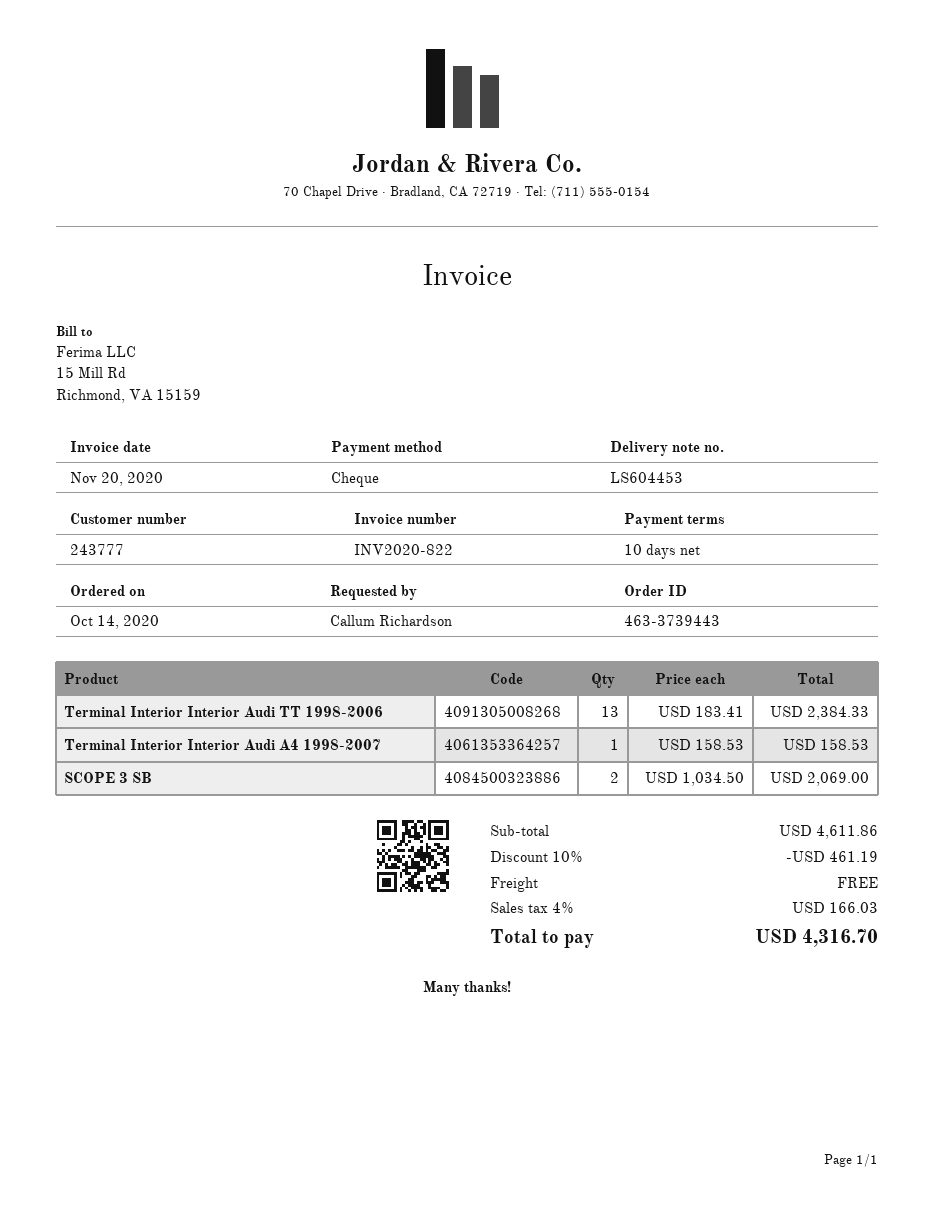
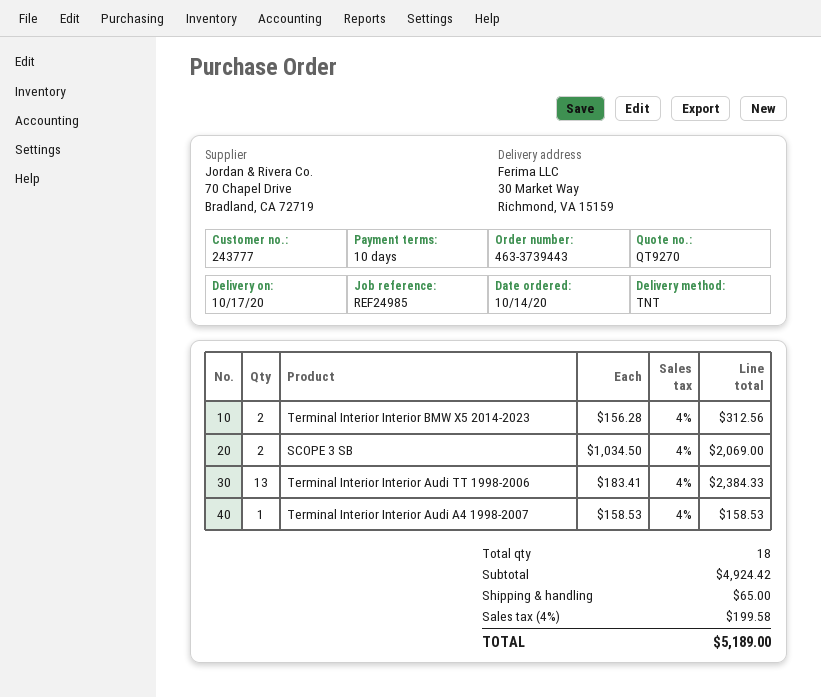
Terminal Interior Interior BMW X5 2014-2023: none -> 2 x 156.28 = 312.56
subtotal: 4611.86 -> 4924.42
discount: 10% = 461.19 -> none
shipping: 0.00 -> 65.00
tax: 4% = 166.03 -> 4% = 199.58
total: 4316.70 -> 5189.00

